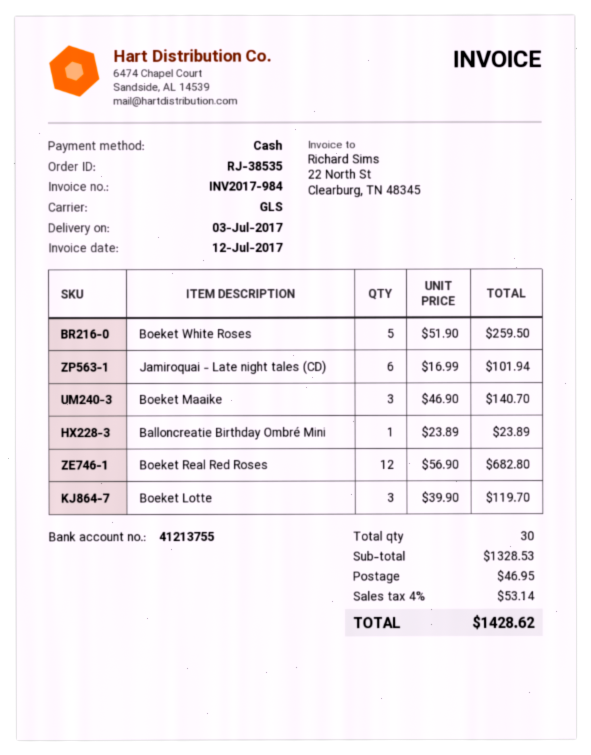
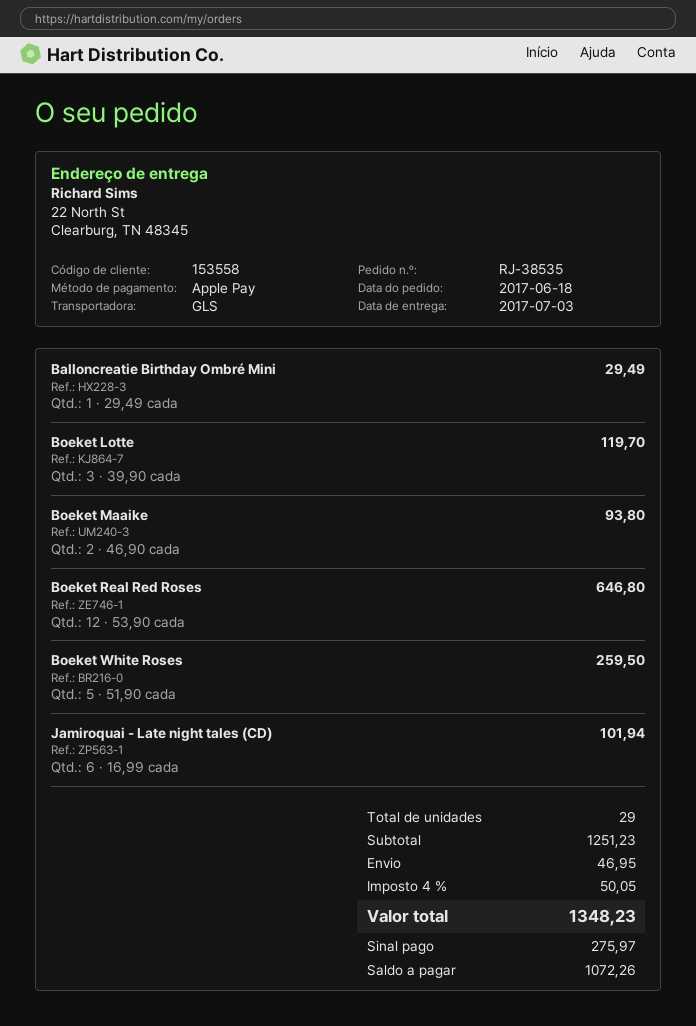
payment method: cash -> Apple Pay
Boeket Maaike: 3 x 46.90 = 140.70 -> 2 x 46.90 = 93.80
Balloncreatie Birthday Ombré Mini: 1 x 23.89 = 23.89 -> 1 x 29.49 = 29.49
Boeket Real Red Roses: 12 x 56.90 = 682.80 -> 12 x 53.90 = 646.80
total quantity: 30 -> 29
subtotal: 1328.53 -> 1251.23
tax: 4% = 53.14 -> 4% = 50.05
total: 1428.62 -> 1348.23

